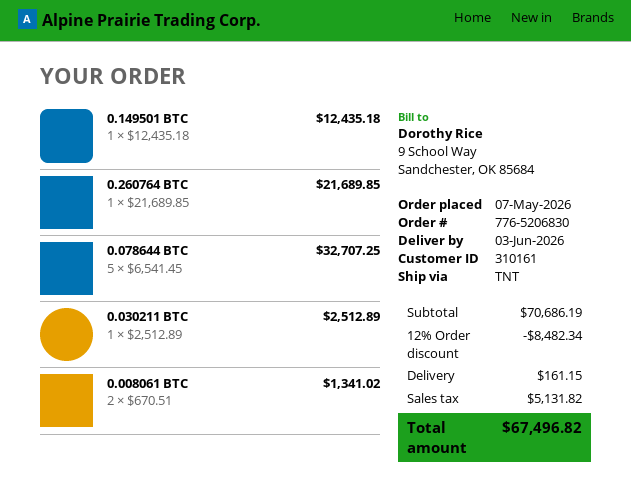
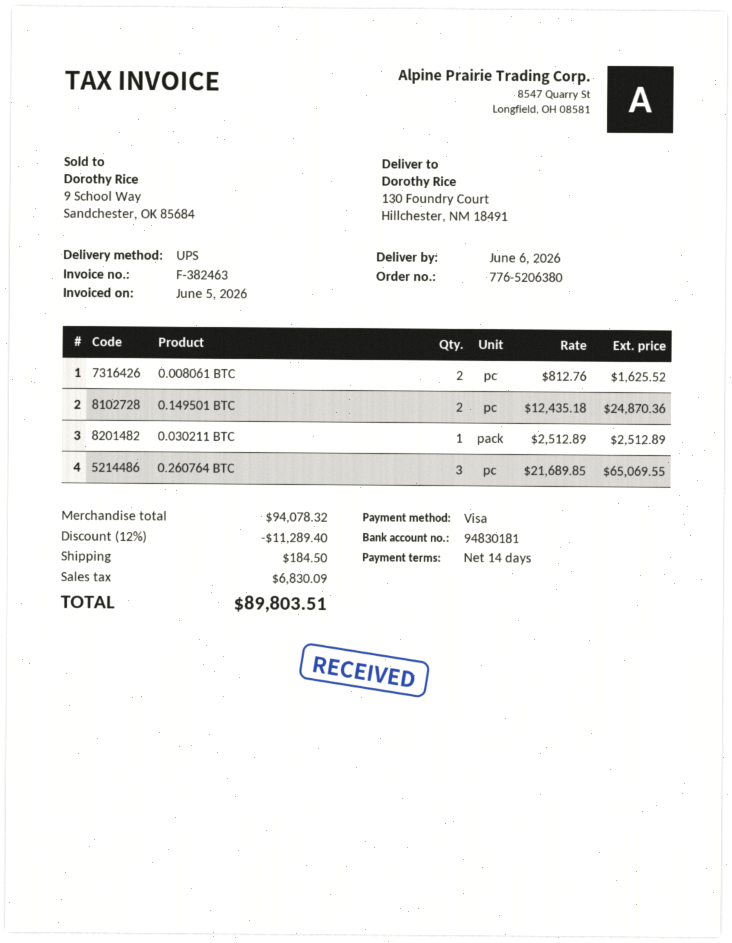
order number: 776-5206830 -> 776-5206380
delivery date: 2026-06-03 -> 2026-06-06
shipping method: TNT -> UPS
0.149501 BTC: 1 x 12435.18 = 12435.18 -> 2 x 12435.18 = 24870.36
0.260764 BTC: 1 x 21689.85 = 21689.85 -> 3 x 21689.85 = 65069.55
0.078644 BTC: 5 x 6541.45 = 32707.25 -> none
0.008061 BTC: 2 x 670.51 = 1341.02 -> 2 x 812.76 = 1625.52
subtotal: 70686.19 -> 94078.32
discount: 12% = 8482.34 -> 12% = 11289.40
shipping: 161.15 -> 184.50
tax: 5131.82 -> 6830.09
total: 67496.82 -> 89803.51

